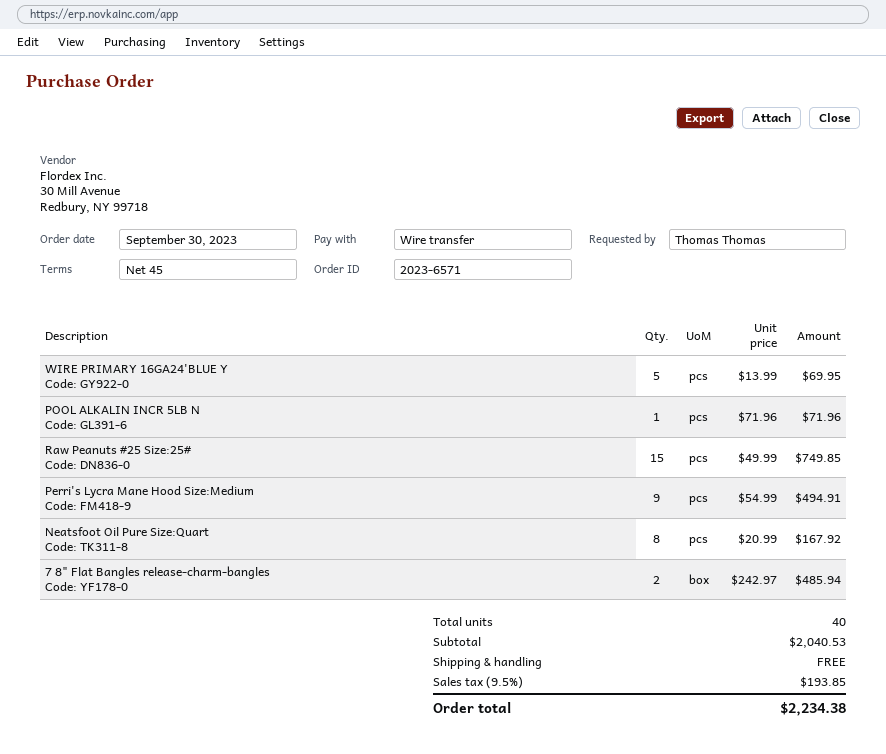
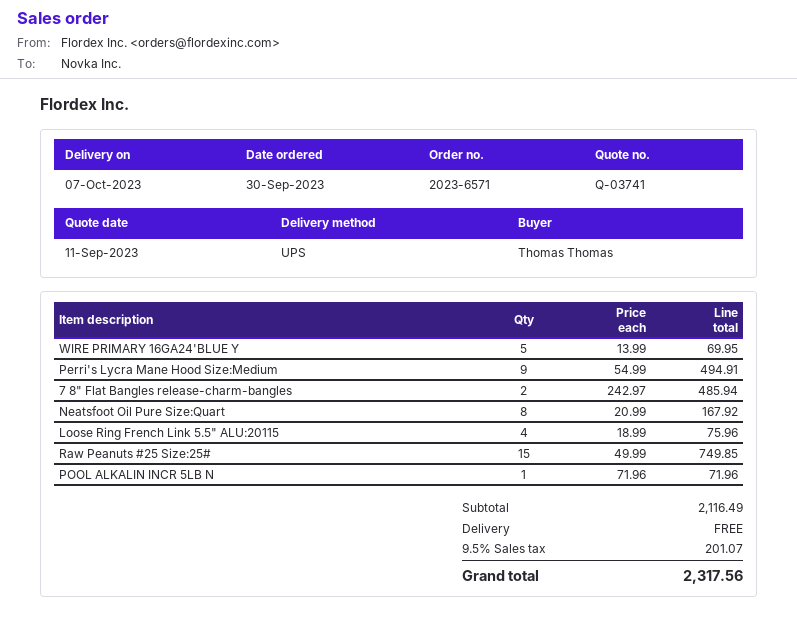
Loose Ring French Link 5.5" ALU:20115: none -> 4 x 18.99 = 75.96
subtotal: 2040.53 -> 2116.49
tax: 9.5% = 193.85 -> 9.5% = 201.07
total: 2234.38 -> 2317.56

